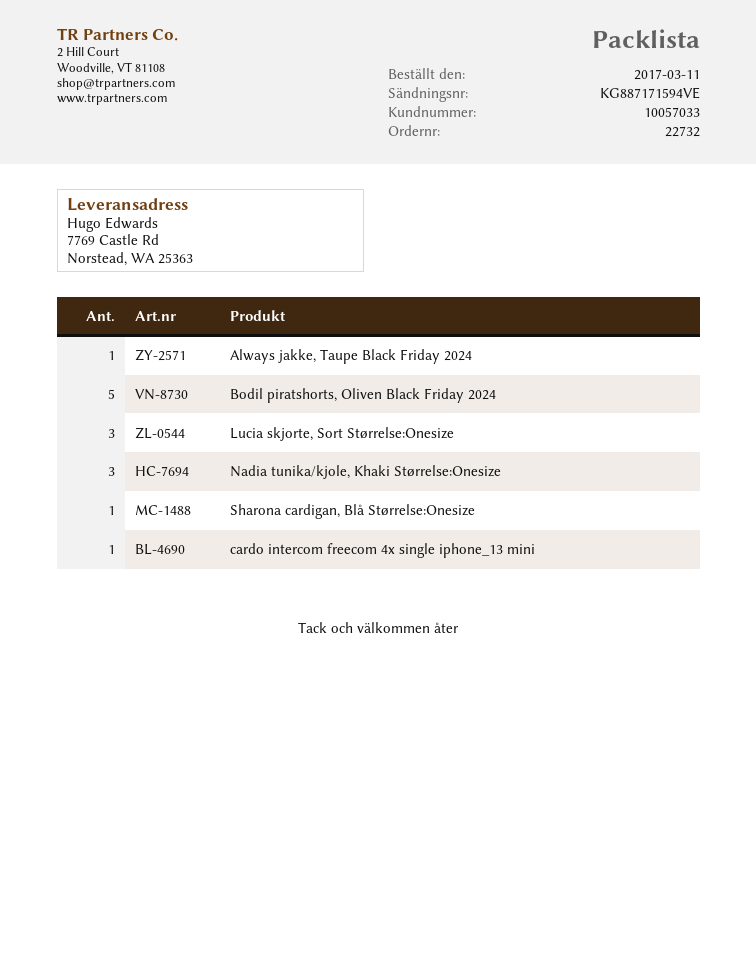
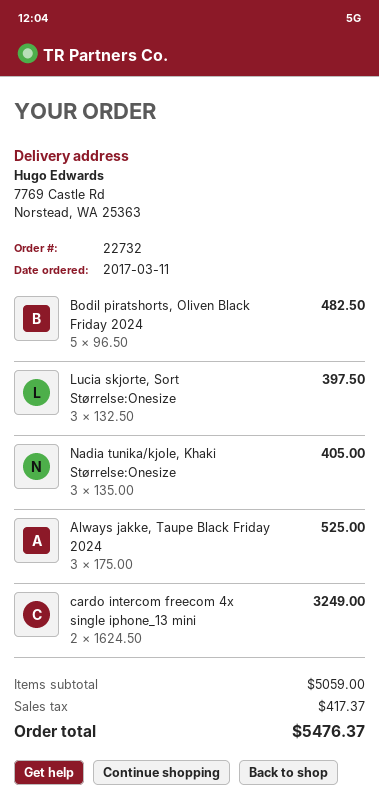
Always jakke, Taupe Black Friday 2024: 1 -> 3
Sharona cardigan, Blå Størrelse:Onesize: 1 -> none
cardo intercom freecom 4x single iphone_13 mini: 1 -> 2

